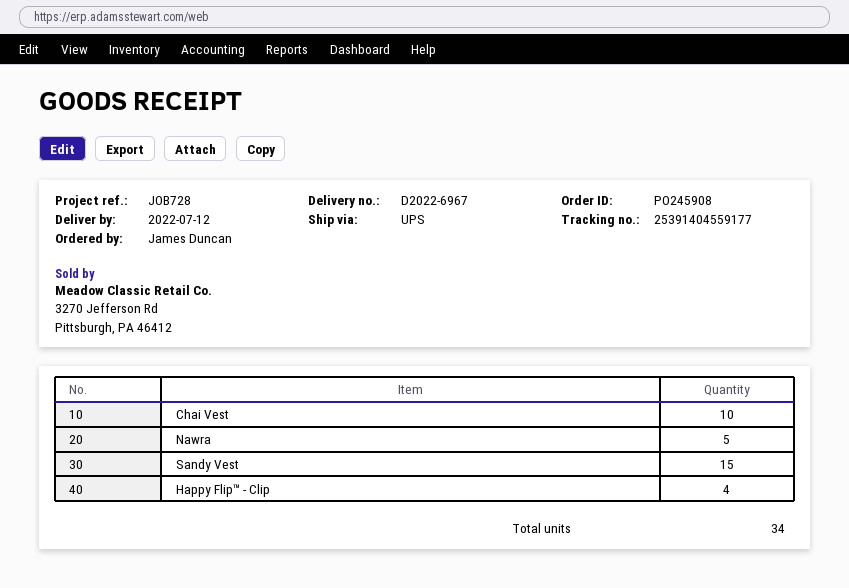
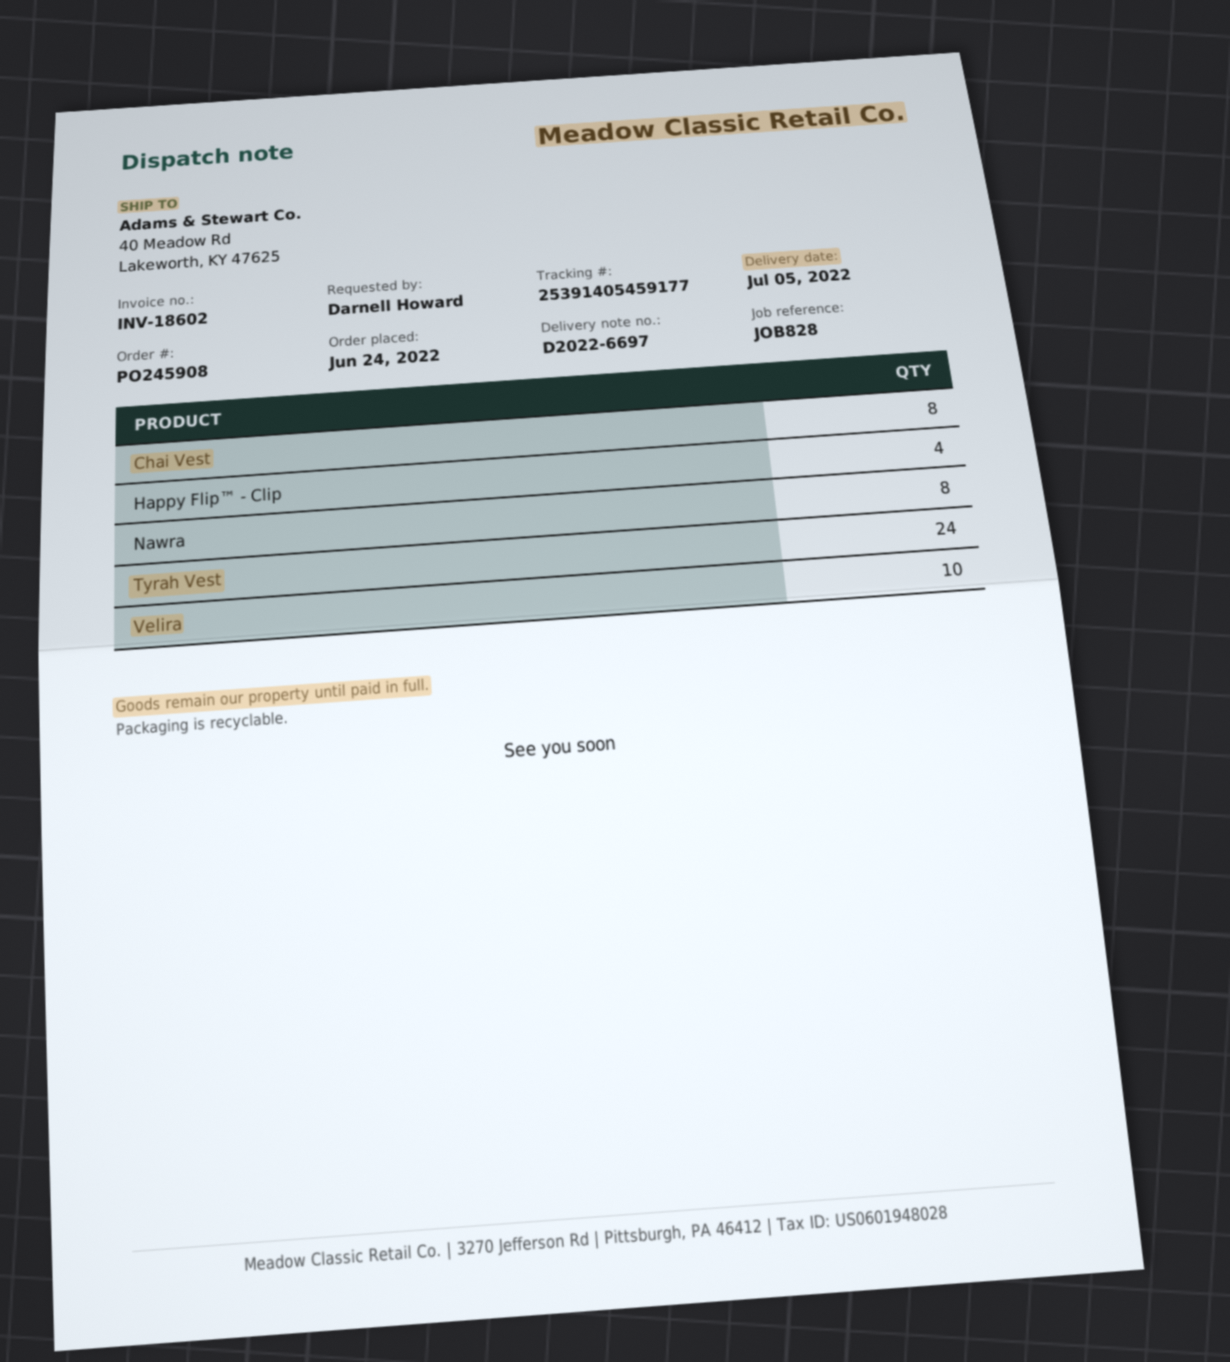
delivery note number: D2022-6967 -> D2022-6697
delivery date: 2022-07-12 -> 2022-07-05
reference: JOB728 -> JOB828
ordered by: James Duncan -> Darnell Howard
tracking number: 25391404559177 -> 25391405459177
Chai Vest: 10 -> 8
Nawra: 5 -> 8
Sandy Vest: 15 -> none
Tyrah Vest: none -> 24
Velira: none -> 10

